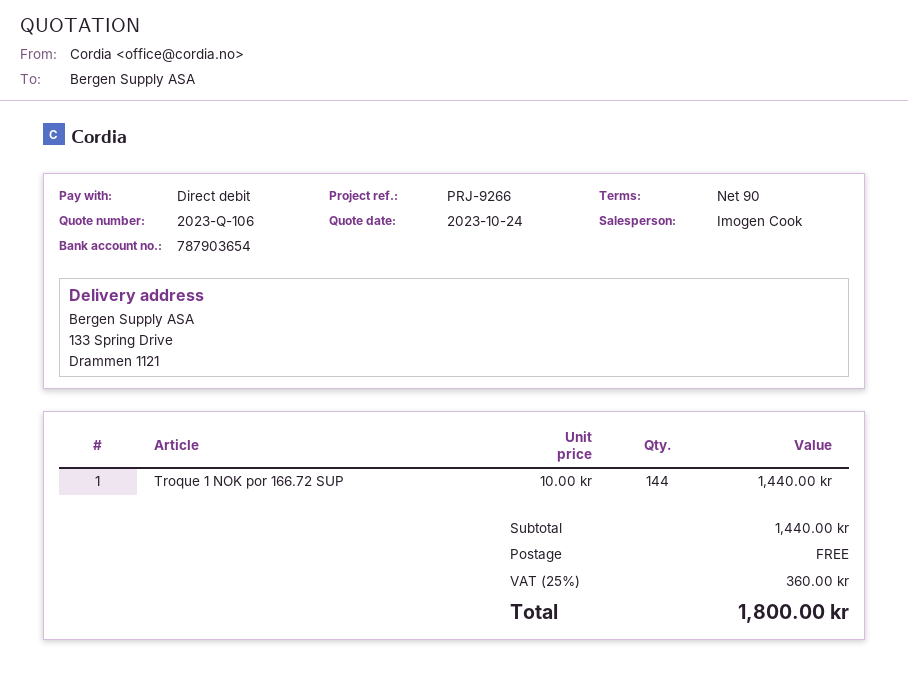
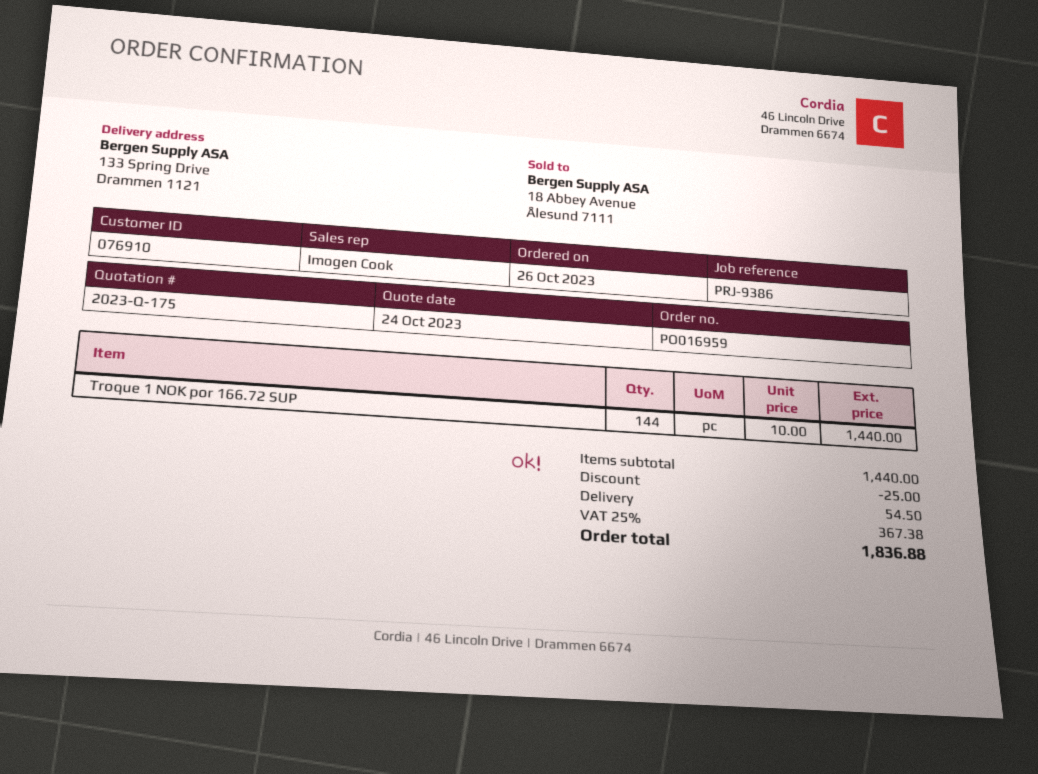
quote number: 2023-Q-106 -> 2023-Q-175
reference: PRJ-9266 -> PRJ-9386
discount: none -> 25.00
shipping: 0.00 -> 54.50
tax: 25% = 360.00 -> 25% = 367.38
total: 1800.00 -> 1836.88

